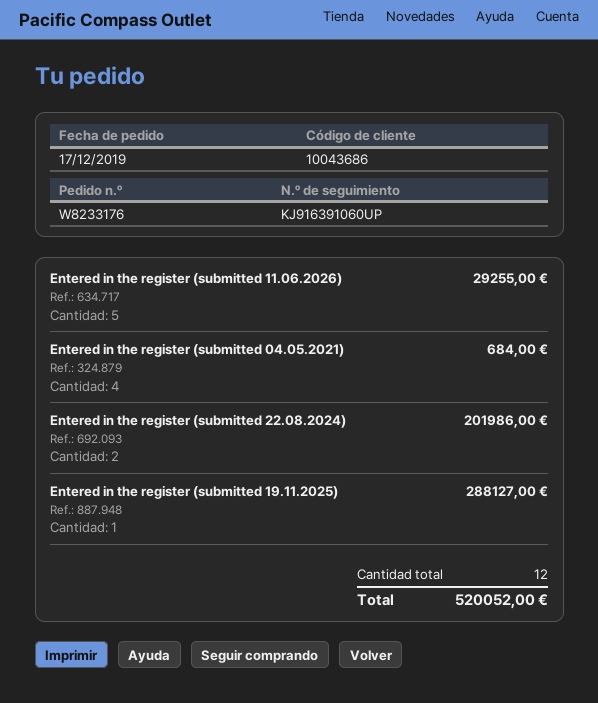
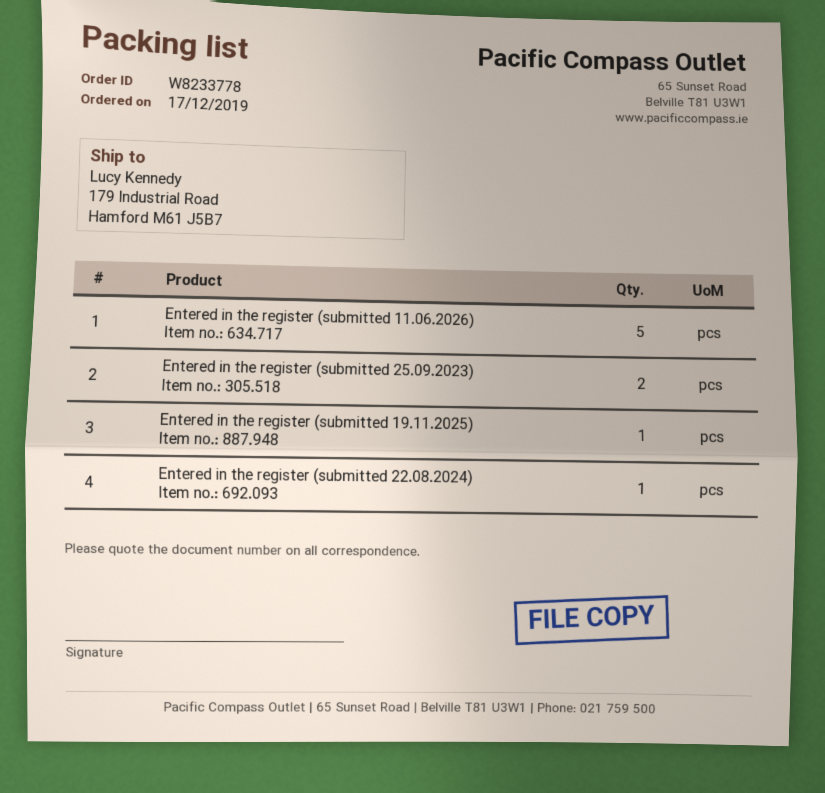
order number: W8233176 -> W8233778
Entered in the register (submitted 04.05.2021): 4 -> none
Entered in the register (submitted 22.08.2024): 2 -> 1
Entered in the register (submitted 25.09.2023): none -> 2

